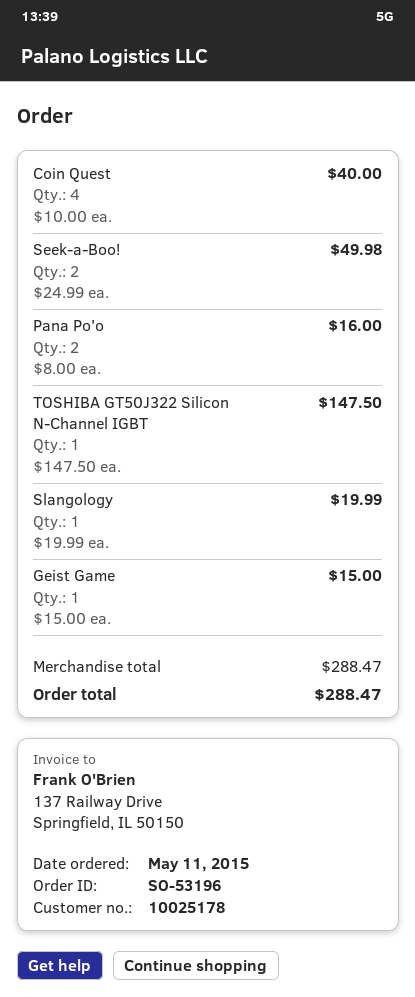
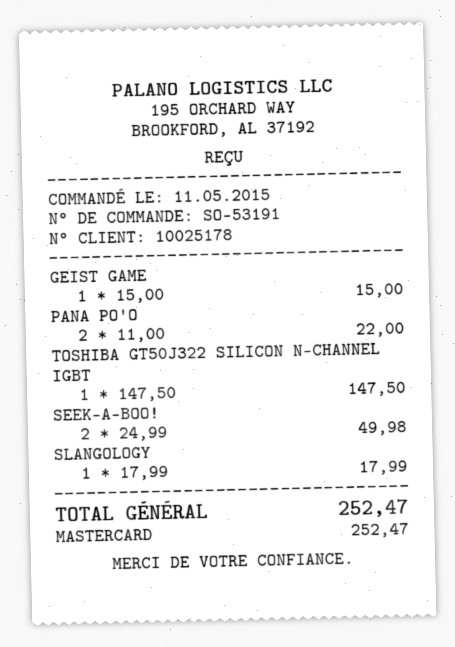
order number: SO-53196 -> SO-53191
Coin Quest: 4 x 10.00 = 40.00 -> none
Pana Po'o: 2 x 8.00 = 16.00 -> 2 x 11.00 = 22.00
Slangology: 1 x 19.99 = 19.99 -> 1 x 17.99 = 17.99
total: 288.47 -> 252.47

